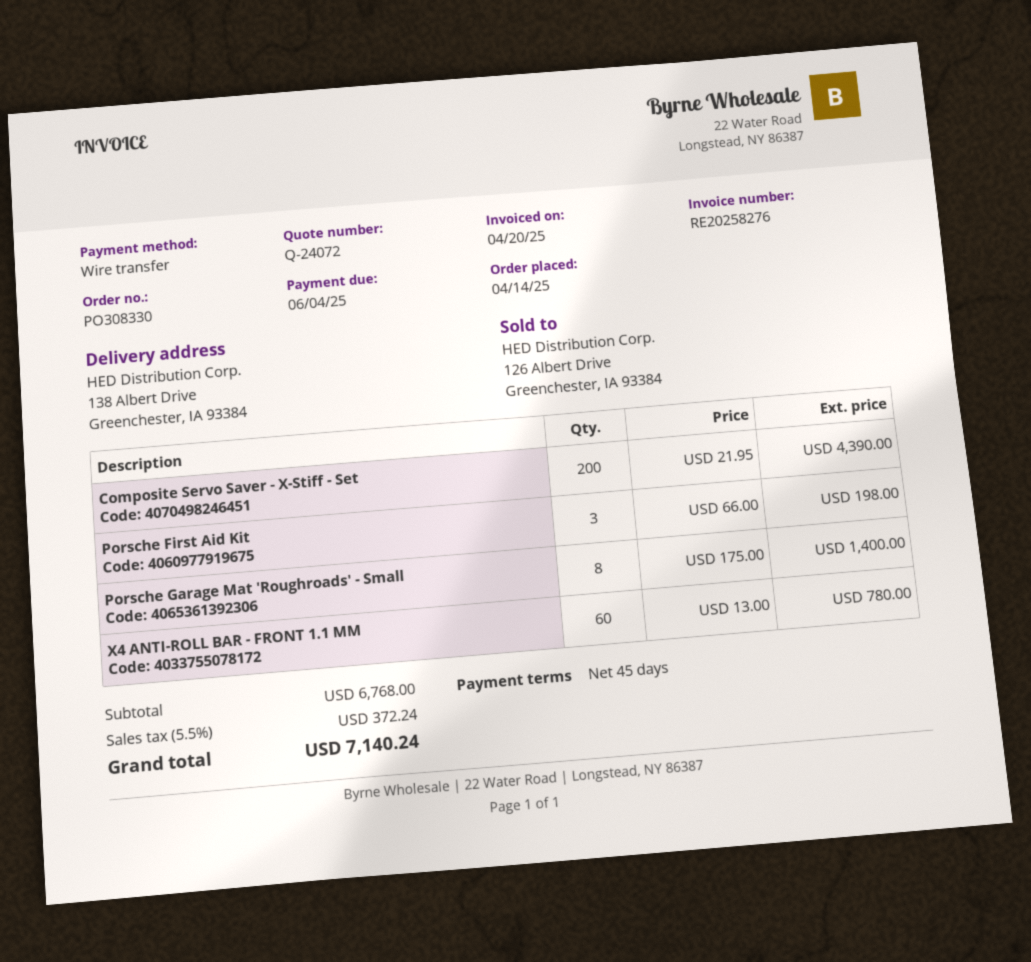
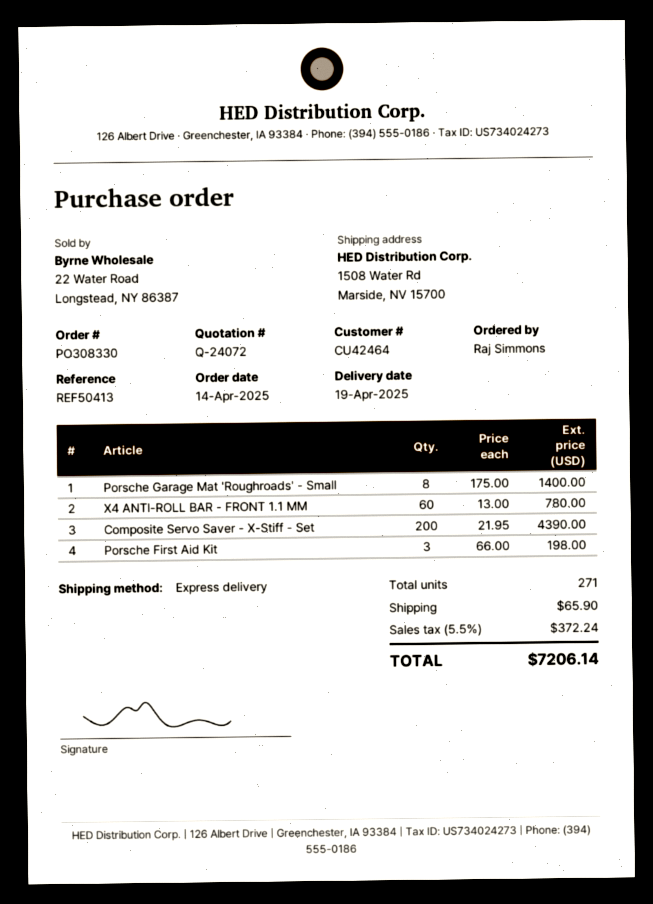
ship to: 138 Albert Drive, Greenchester, IA 93384 -> 1508 Water Rd, Marside, NV 15700
shipping: none -> 65.90
total: 7140.24 -> 7206.14

